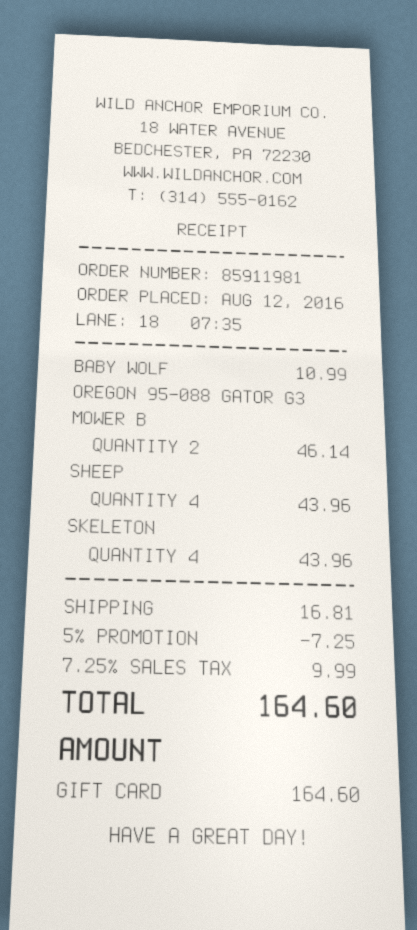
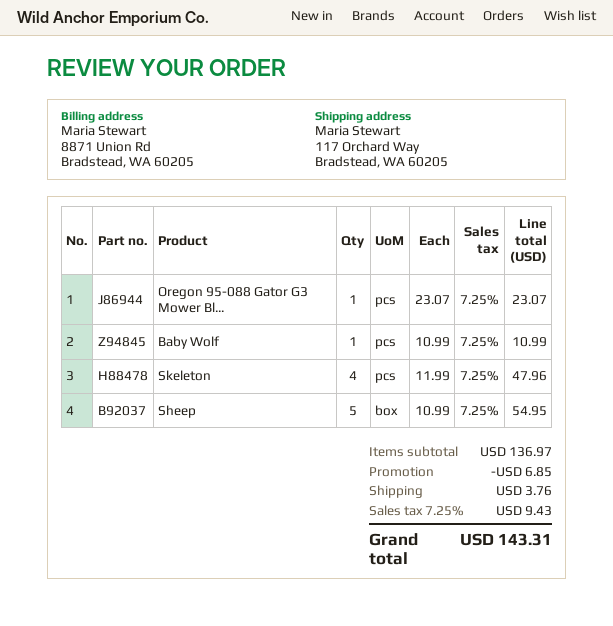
OREGON 95-088 GATOR G3 MOWER B: 2 for 46.14 -> 1 for 23.07
SHEEP: 4 for 43.96 -> 5 for 54.95
SKELETON: 4 for 43.96 -> 4 for 47.96
discount: 7.25 -> 6.85
shipping: 16.81 -> 3.76
tax: 7.25% = 9.99 -> 7.25% = 9.43
total: 164.60 -> 143.31

